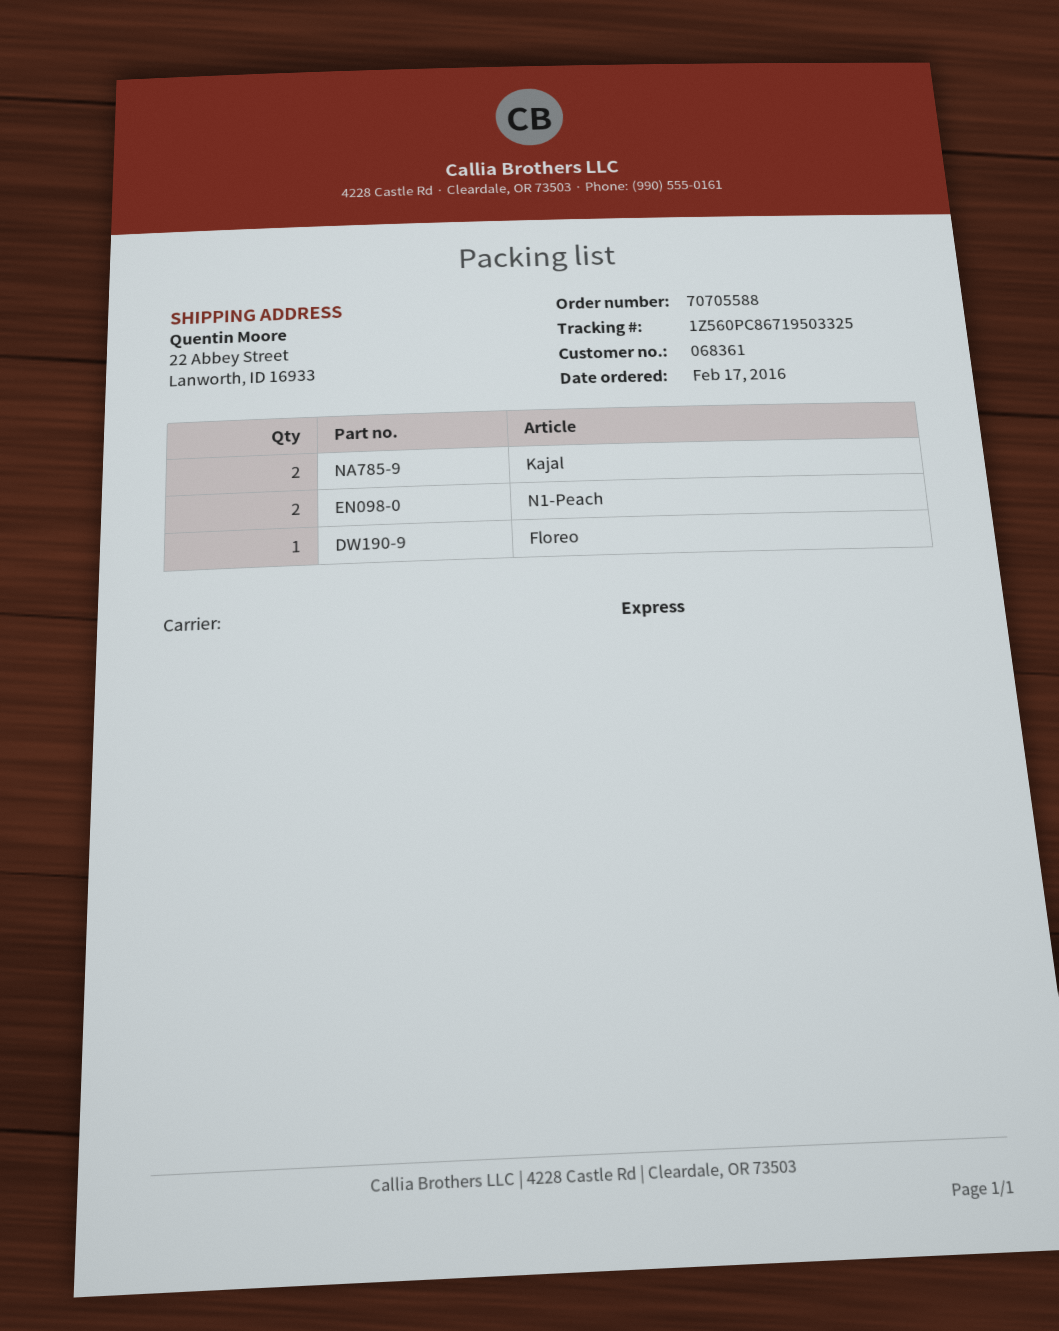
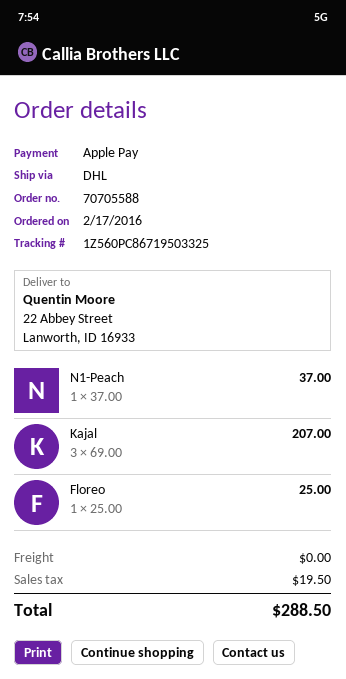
shipping method: express -> DHL
Kajal: 2 -> 3
N1-Peach: 2 -> 1

